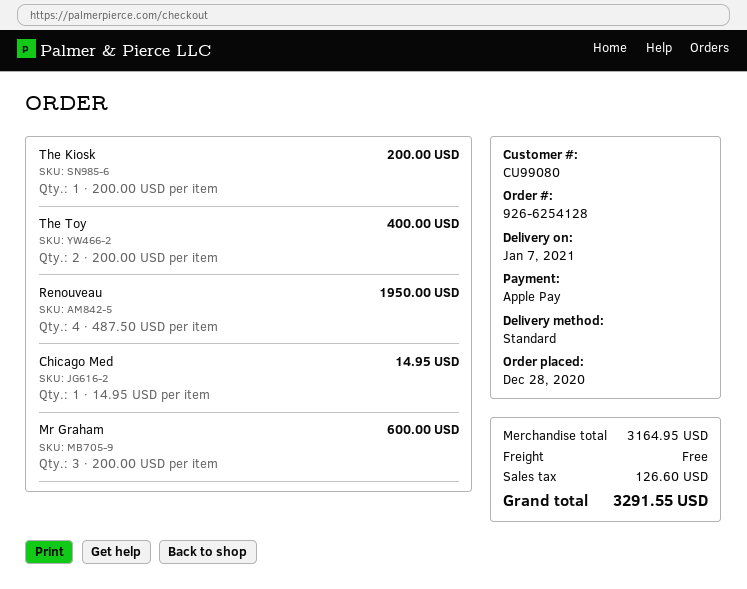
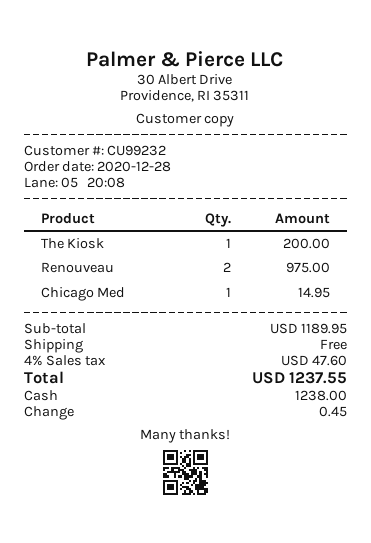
customer number: CU99080 -> CU99232
payment method: Apple Pay -> cash
The Toy: 2 for 400.00 -> none
Renouveau: 4 for 1950.00 -> 2 for 975.00
Mr Graham: 3 for 600.00 -> none
subtotal: 3164.95 -> 1189.95
tax: 126.60 -> 47.60
total: 3291.55 -> 1237.55

